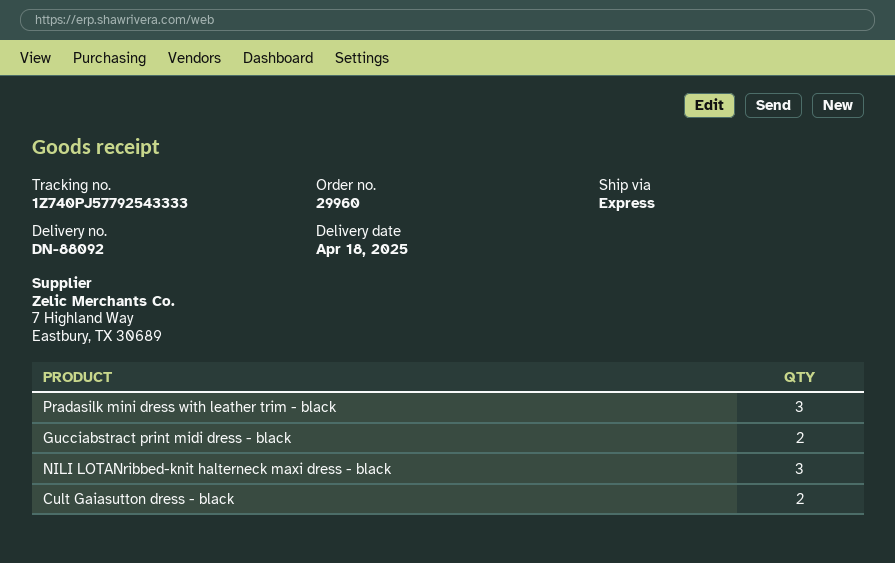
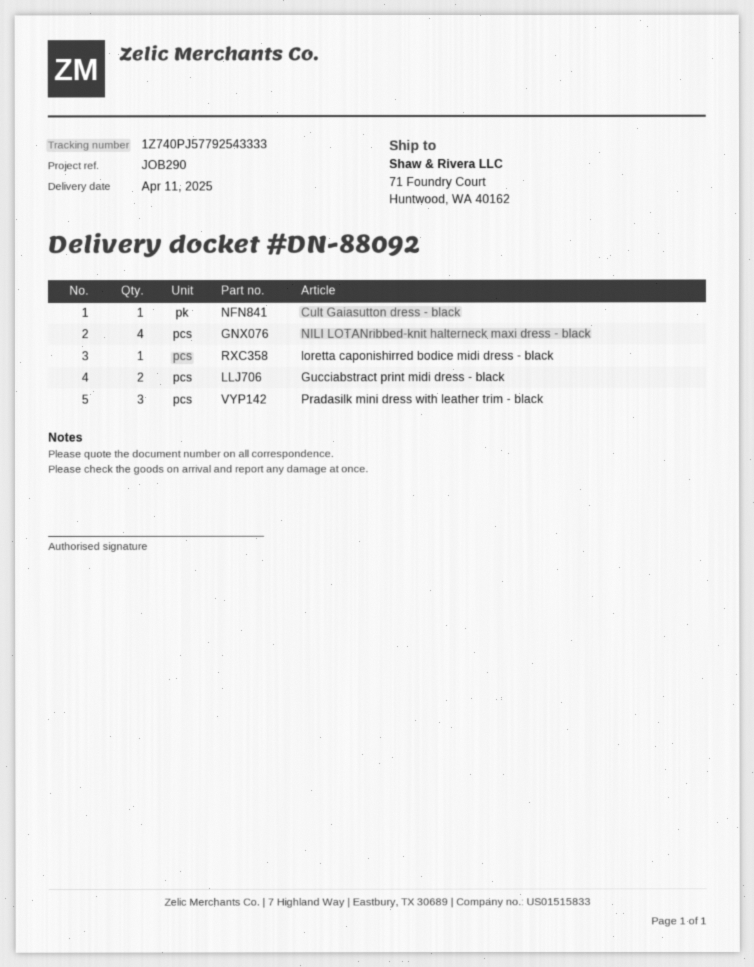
delivery date: 2025-04-18 -> 2025-04-11
NILI LOTANribbed-knit halterneck maxi dress - black: 3 -> 4
Cult Gaiasutton dress - black: 2 -> 1
loretta caponishirred bodice midi dress - black: none -> 1

